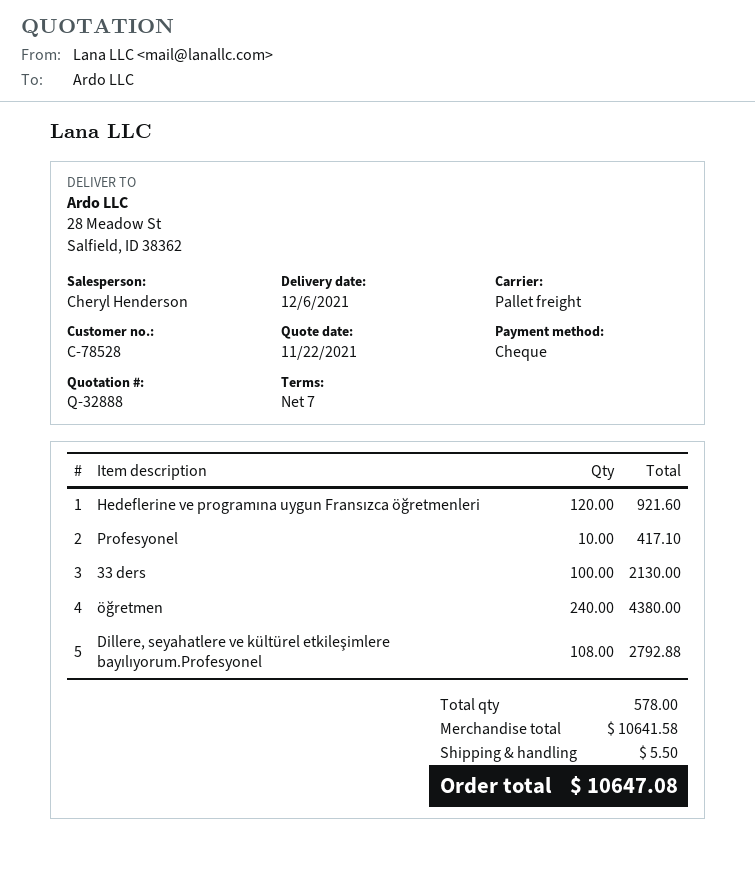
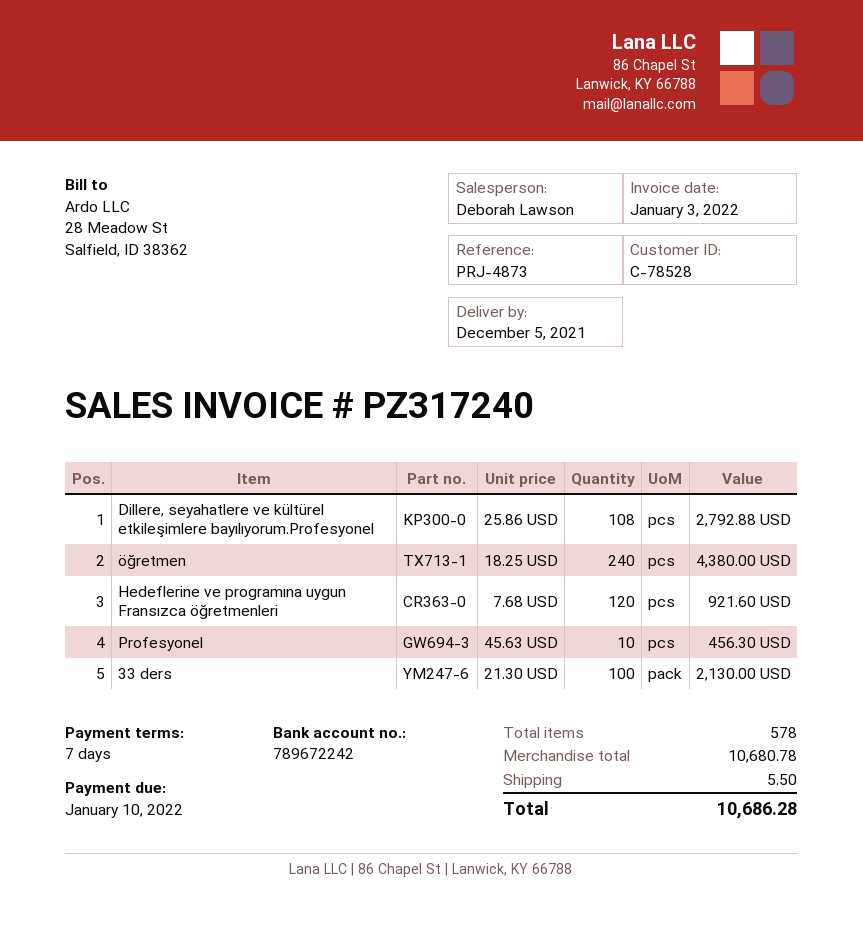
delivery date: 2021-12-06 -> 2021-12-05
sales rep: Cheryl Henderson -> Deborah Lawson
Profesyonel: 10 for 417.10 -> 10 for 456.30
subtotal: 10641.58 -> 10680.78
total: 10647.08 -> 10686.28

